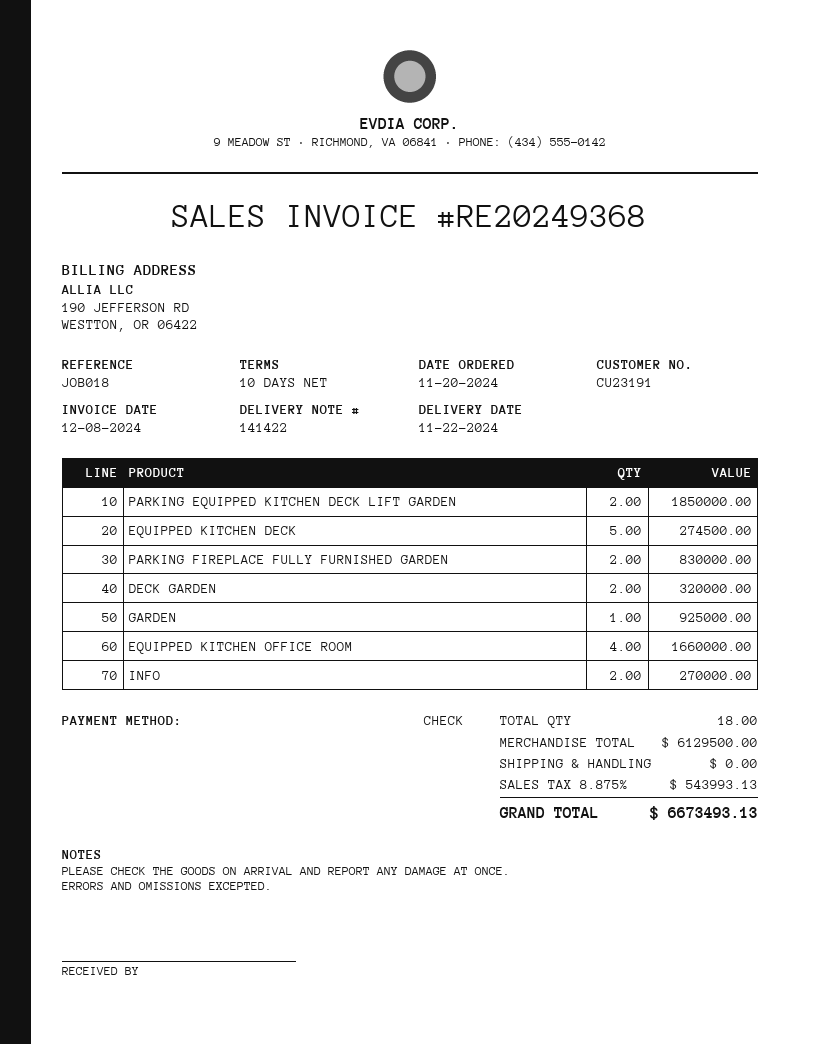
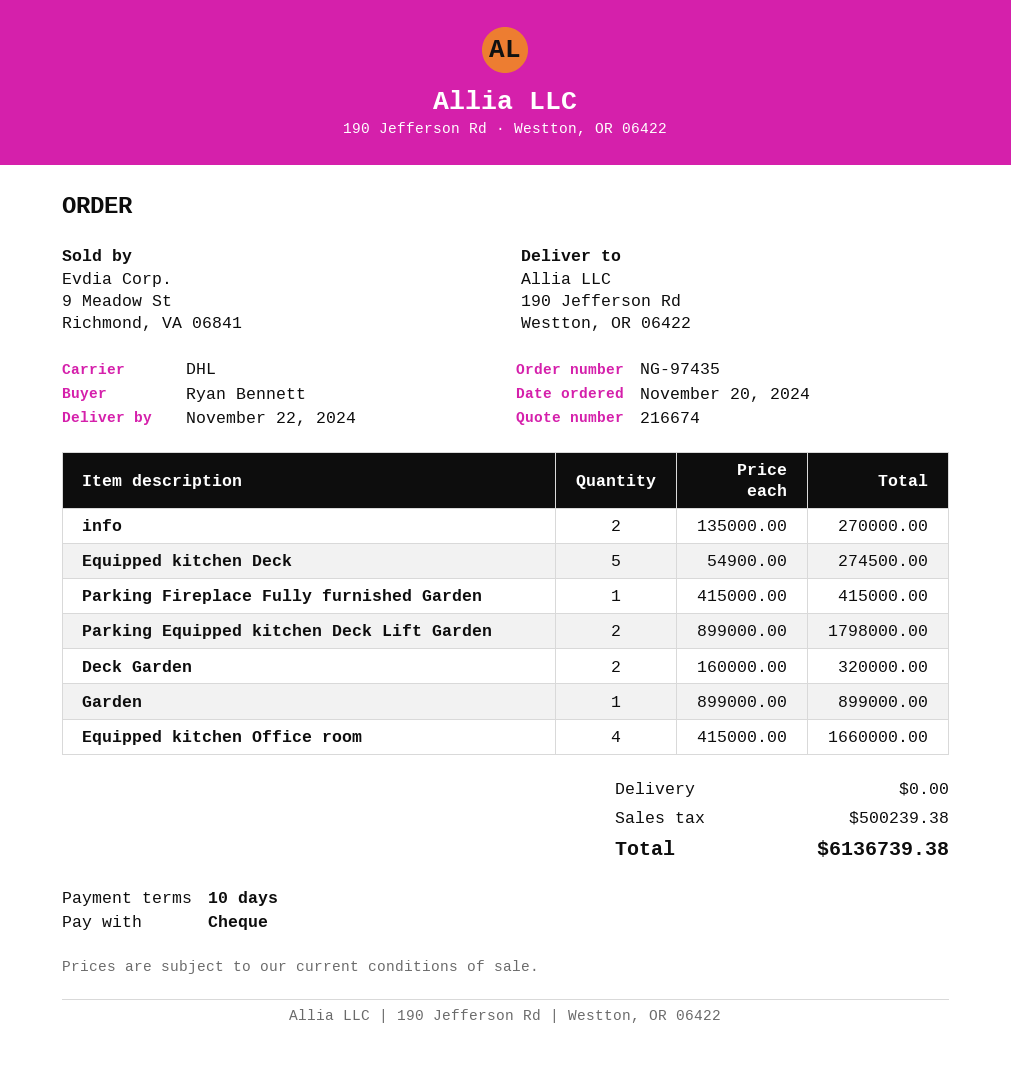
PARKING EQUIPPED KITCHEN DECK LIFT GARDEN: 2 for 1850000.00 -> 2 for 1798000.00
PARKING FIREPLACE FULLY FURNISHED GARDEN: 2 for 830000.00 -> 1 for 415000.00
GARDEN: 1 for 925000.00 -> 1 for 899000.00
tax: 543993.13 -> 500239.38
total: 6673493.13 -> 6136739.38

